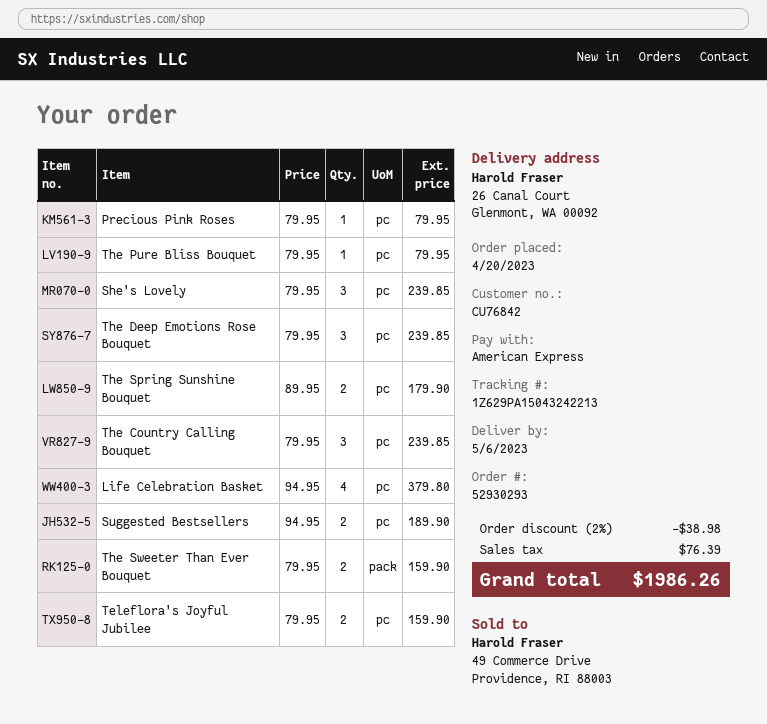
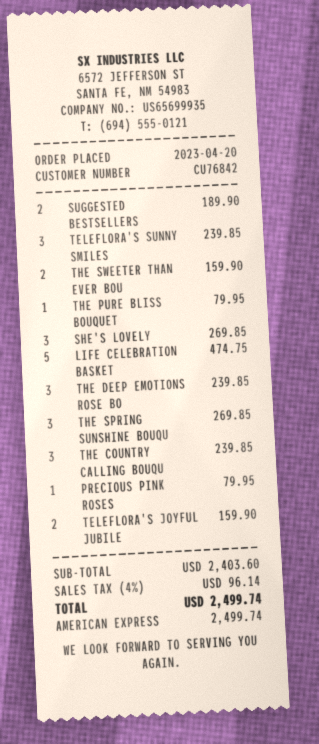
She's Lovely: 3 for 239.85 -> 3 for 269.85
The Spring Sunshine Bouquet: 2 for 179.90 -> 3 for 269.85
Life Celebration Basket: 4 for 379.80 -> 5 for 474.75
TELEFLORA'S SUNNY SMILES: none -> 3 for 239.85
discount: 2% = 38.98 -> none
tax: 76.39 -> 96.14
total: 1986.26 -> 2499.74

